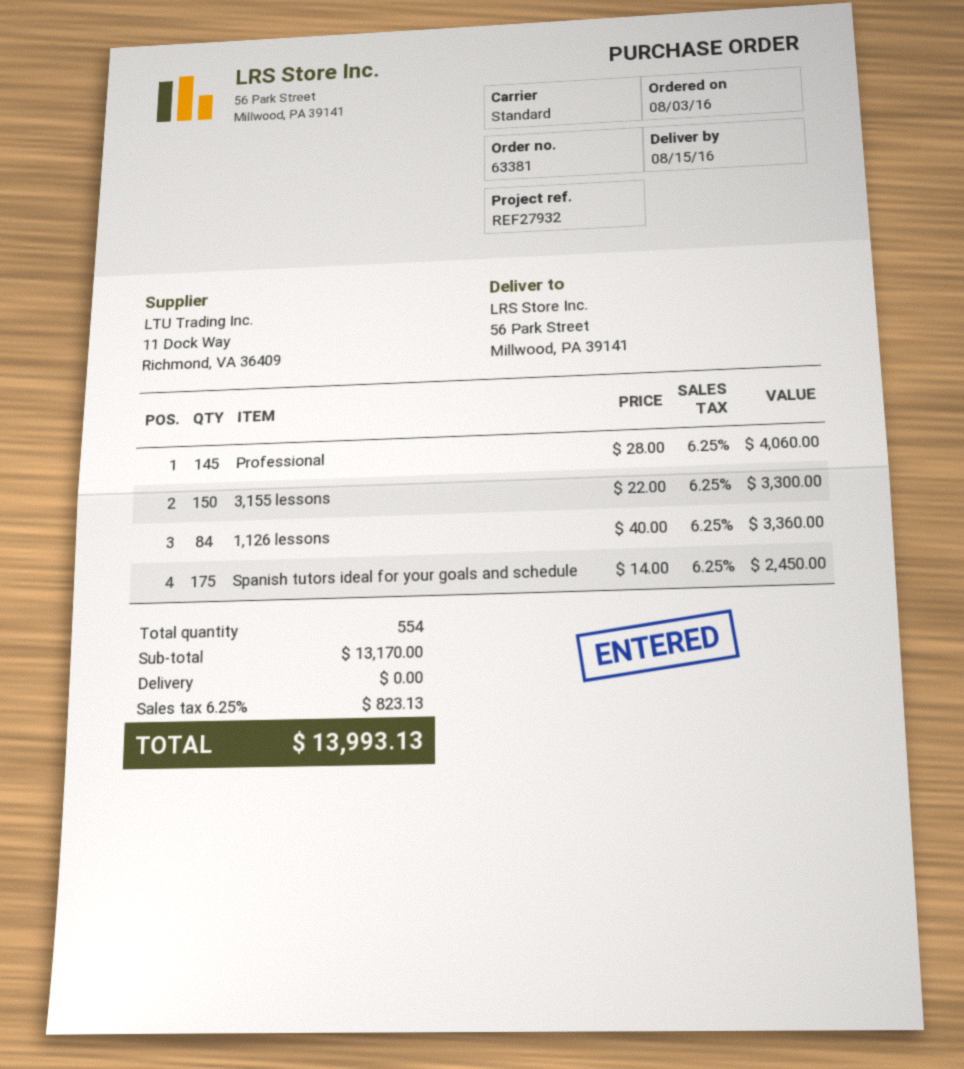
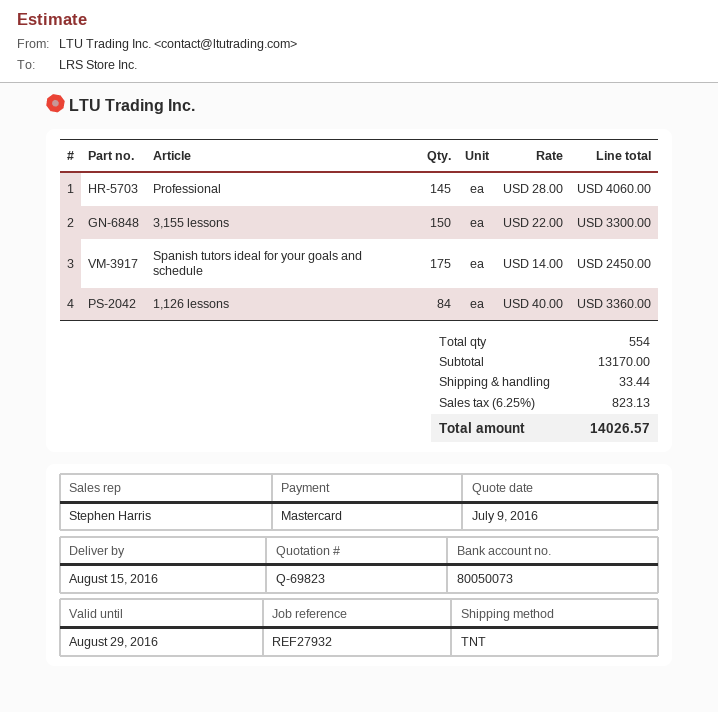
shipping method: standard -> TNT
shipping: 0.00 -> 33.44
total: 13993.13 -> 14026.57

